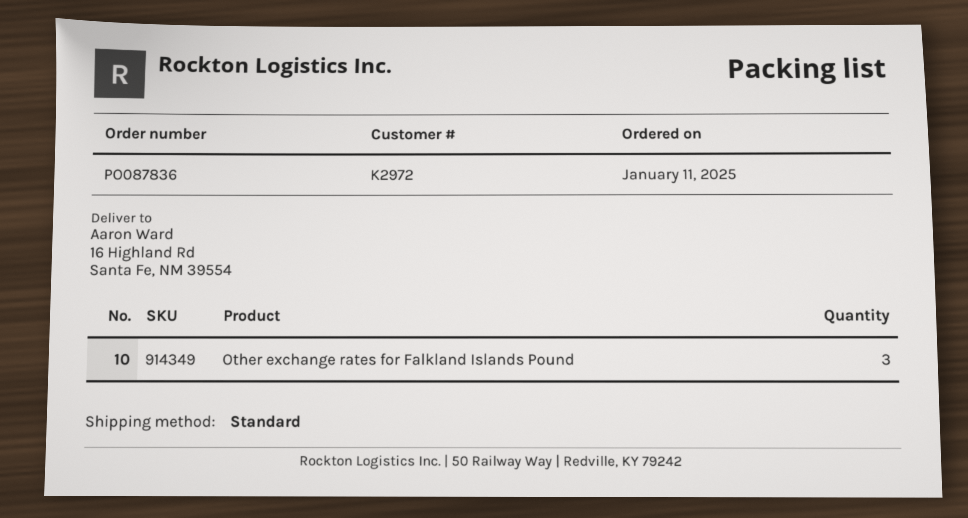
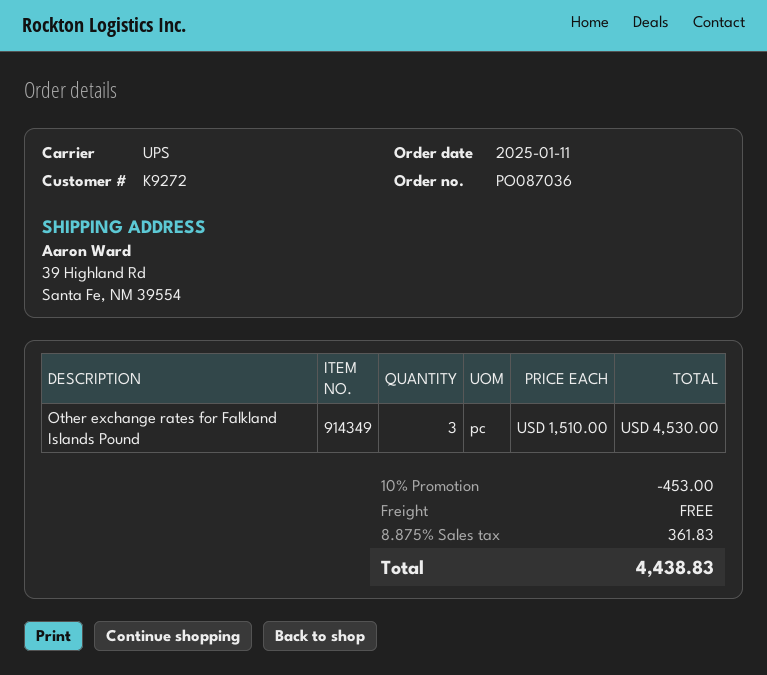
order number: PO087836 -> PO087036
customer number: K2972 -> K9272
shipping method: standard -> UPS
ship to: 16 Highland Rd, Santa Fe, NM 39554 -> 39 Highland Rd, Santa Fe, NM 39554

